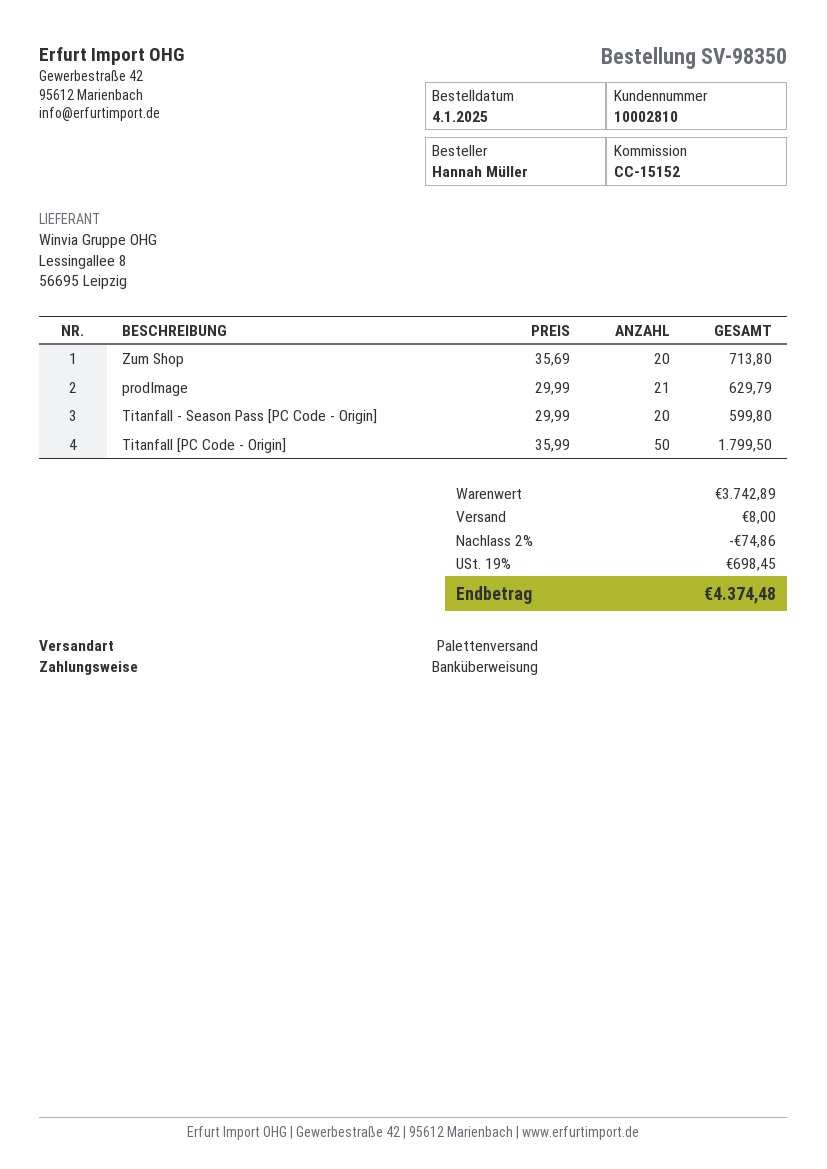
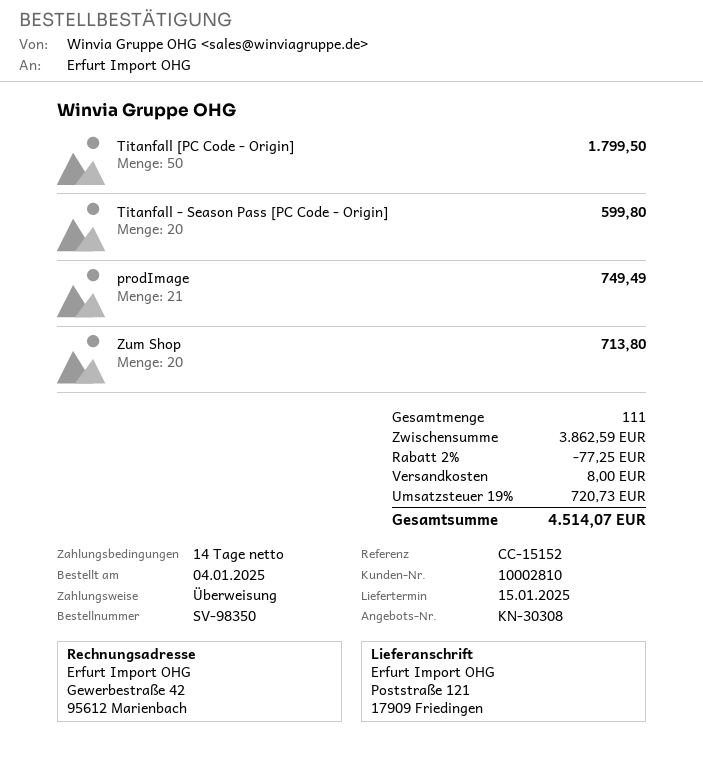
prodImage: 21 for 629.79 -> 21 for 749.49
subtotal: 3742.89 -> 3862.59
discount: 2% = 74.86 -> 2% = 77.25
tax: 19% = 698.45 -> 19% = 720.73
total: 4374.48 -> 4514.07

